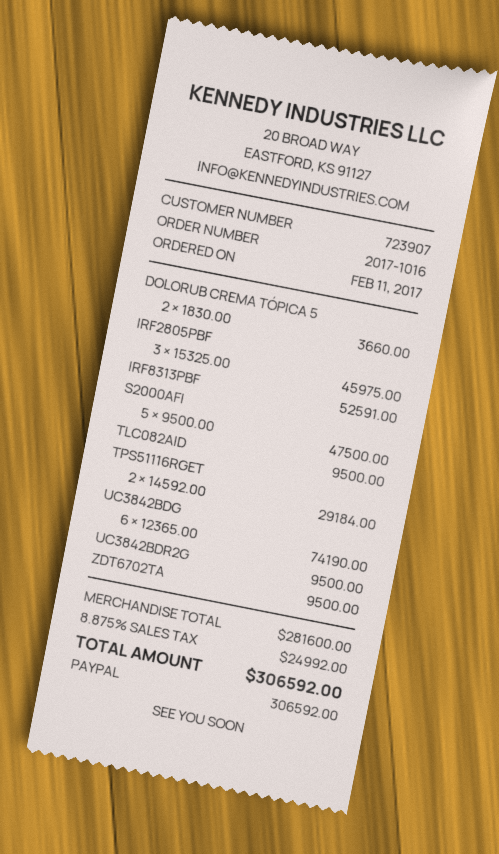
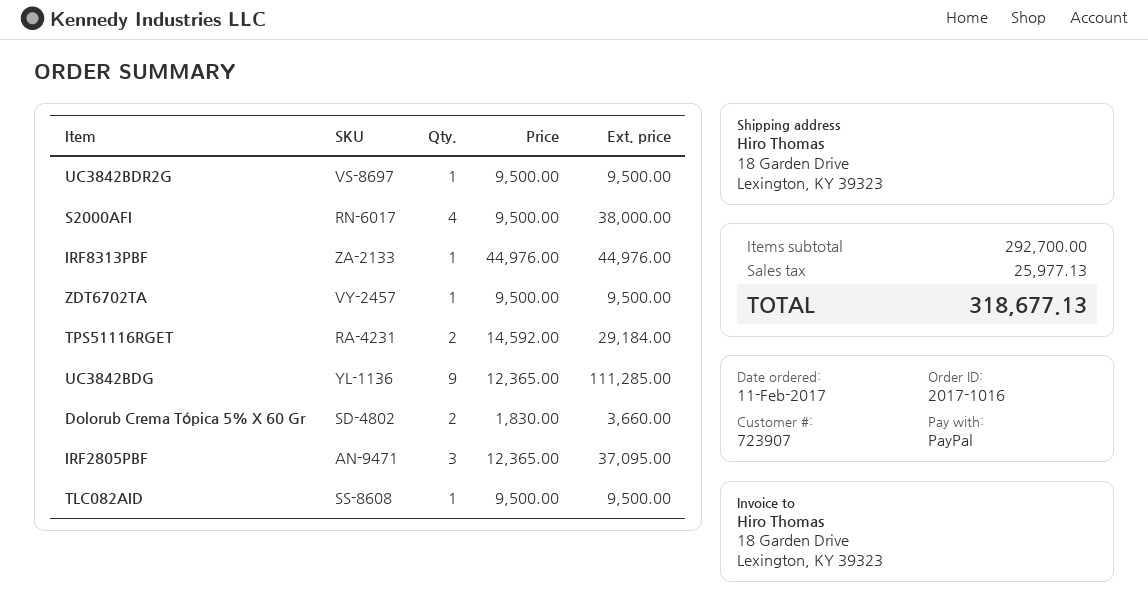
IRF2805PBF: 3 x 15325.00 = 45975.00 -> 3 x 12365.00 = 37095.00
IRF8313PBF: 1 x 52591.00 = 52591.00 -> 1 x 44976.00 = 44976.00
S2000AFI: 5 x 9500.00 = 47500.00 -> 4 x 9500.00 = 38000.00
UC3842BDG: 6 x 12365.00 = 74190.00 -> 9 x 12365.00 = 111285.00
subtotal: 281600.00 -> 292700.00
tax: 24992.00 -> 25977.13
total: 306592.00 -> 318677.13

